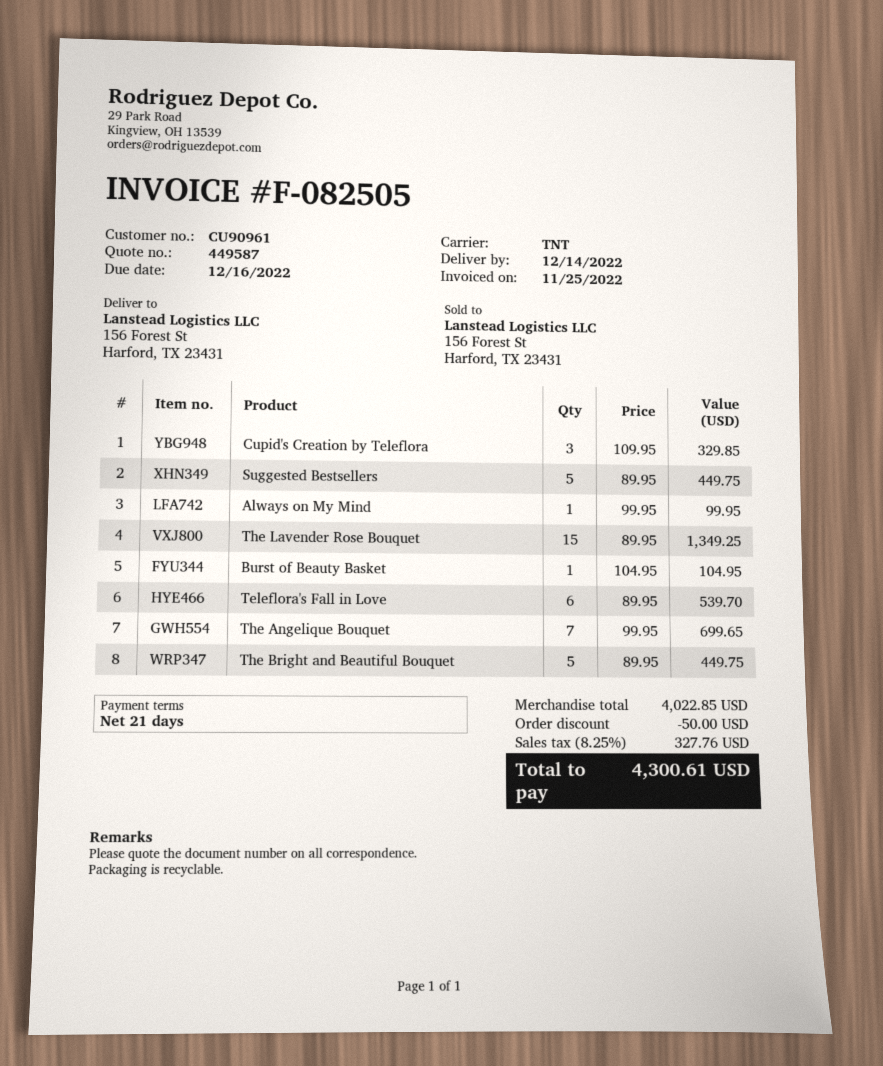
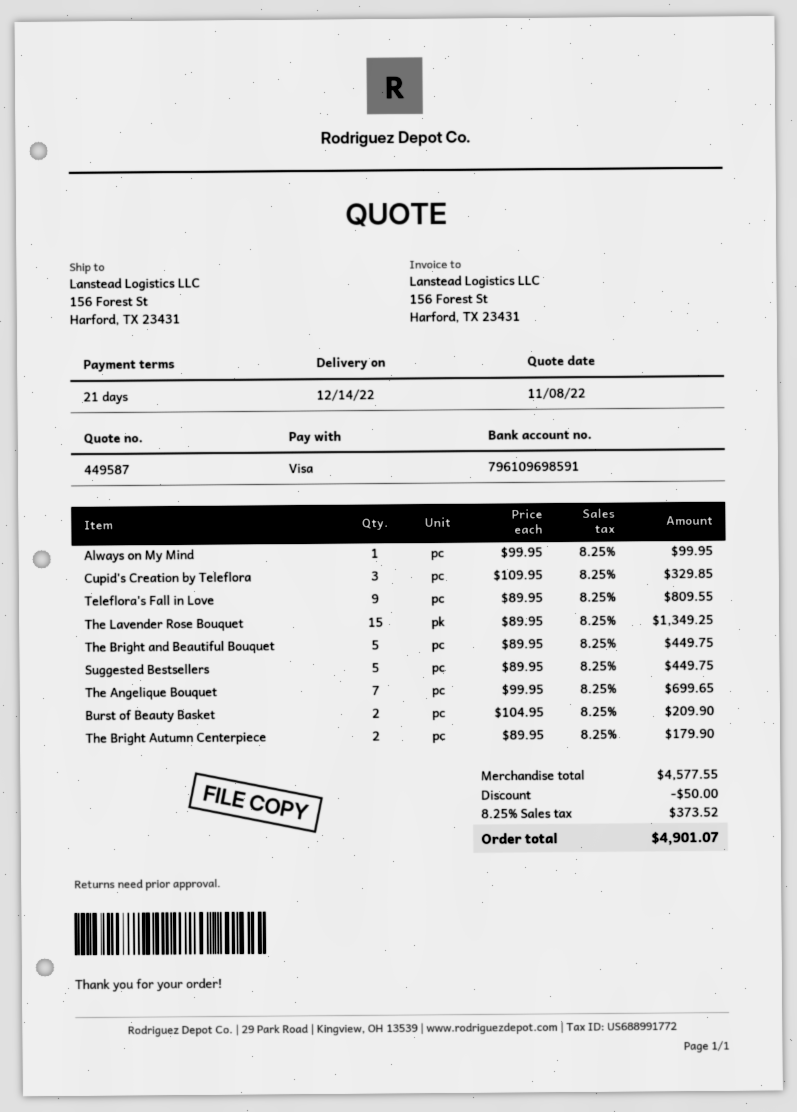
Burst of Beauty Basket: 1 x 104.95 = 104.95 -> 2 x 104.95 = 209.90
Teleflora's Fall in Love: 6 x 89.95 = 539.70 -> 9 x 89.95 = 809.55
The Bright Autumn Centerpiece: none -> 2 x 89.95 = 179.90
subtotal: 4022.85 -> 4577.55
tax: 8.25% = 327.76 -> 8.25% = 373.52
total: 4300.61 -> 4901.07

